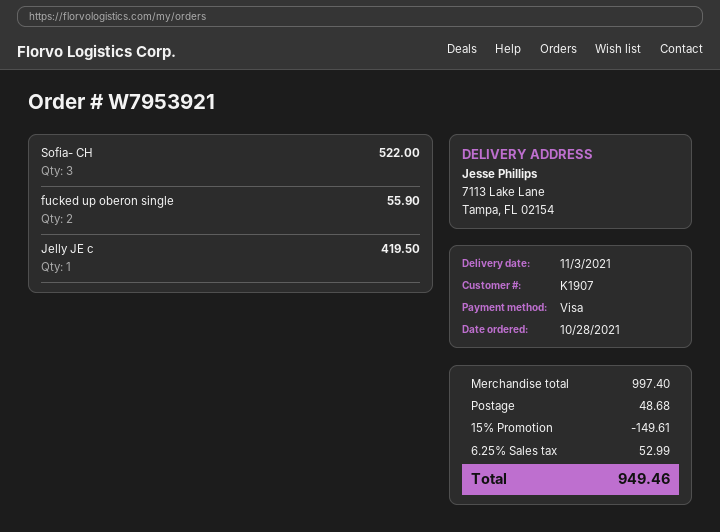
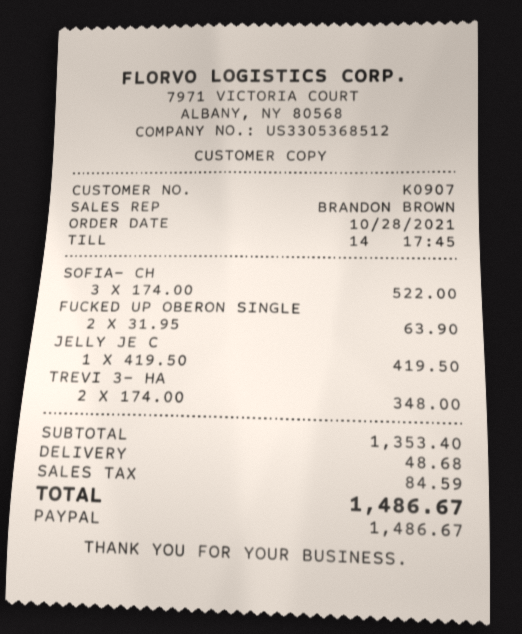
customer number: K1907 -> K0907
payment method: Visa -> PayPal
fucked up oberon single: 2 for 55.90 -> 2 for 63.90
TREVI 3- HA: none -> 2 for 348.00
subtotal: 997.40 -> 1353.40
discount: 15% = 149.61 -> none
tax: 52.99 -> 84.59
total: 949.46 -> 1486.67

